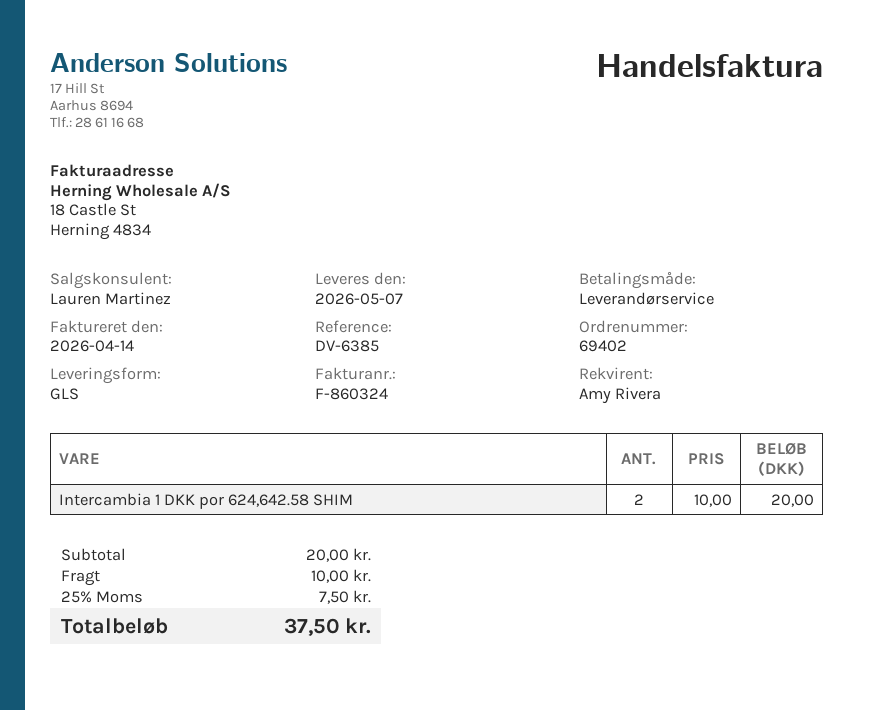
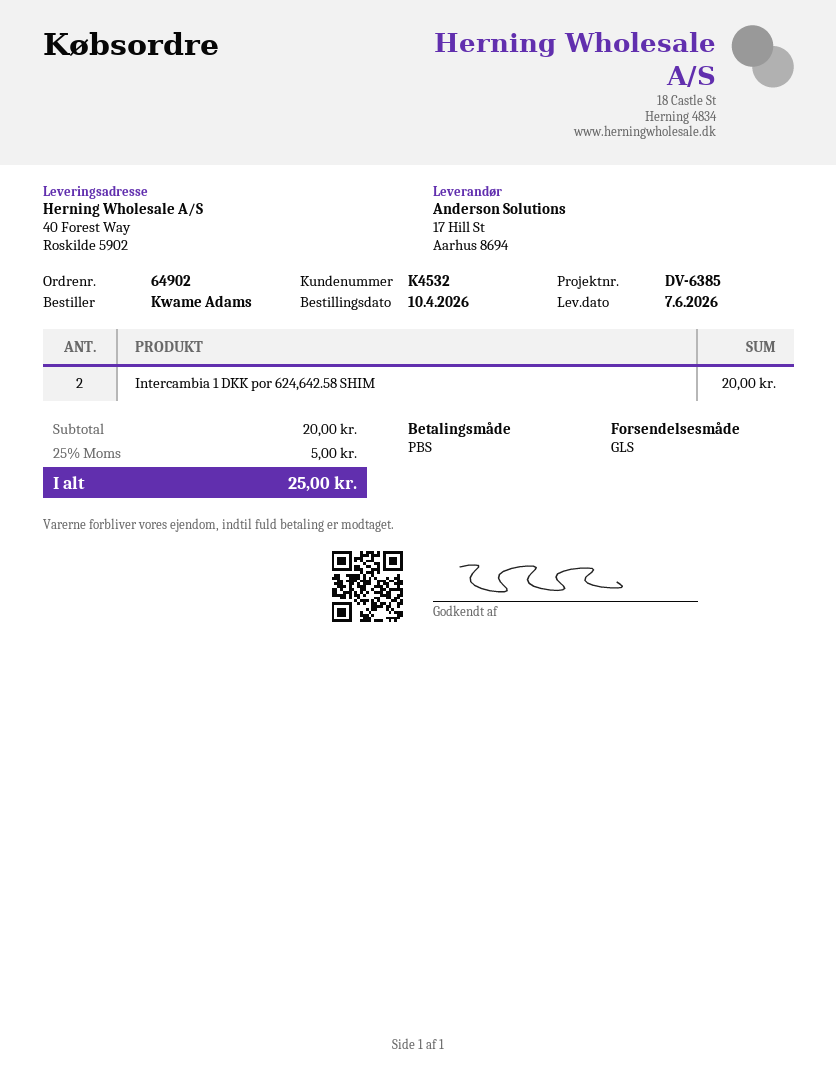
order number: 69402 -> 64902
delivery date: 2026-05-07 -> 2026-06-07
ordered by: Amy Rivera -> Kwame Adams
shipping: 10.00 -> none
tax: 25% = 7.50 -> 25% = 5.00
total: 37.50 -> 25.00

